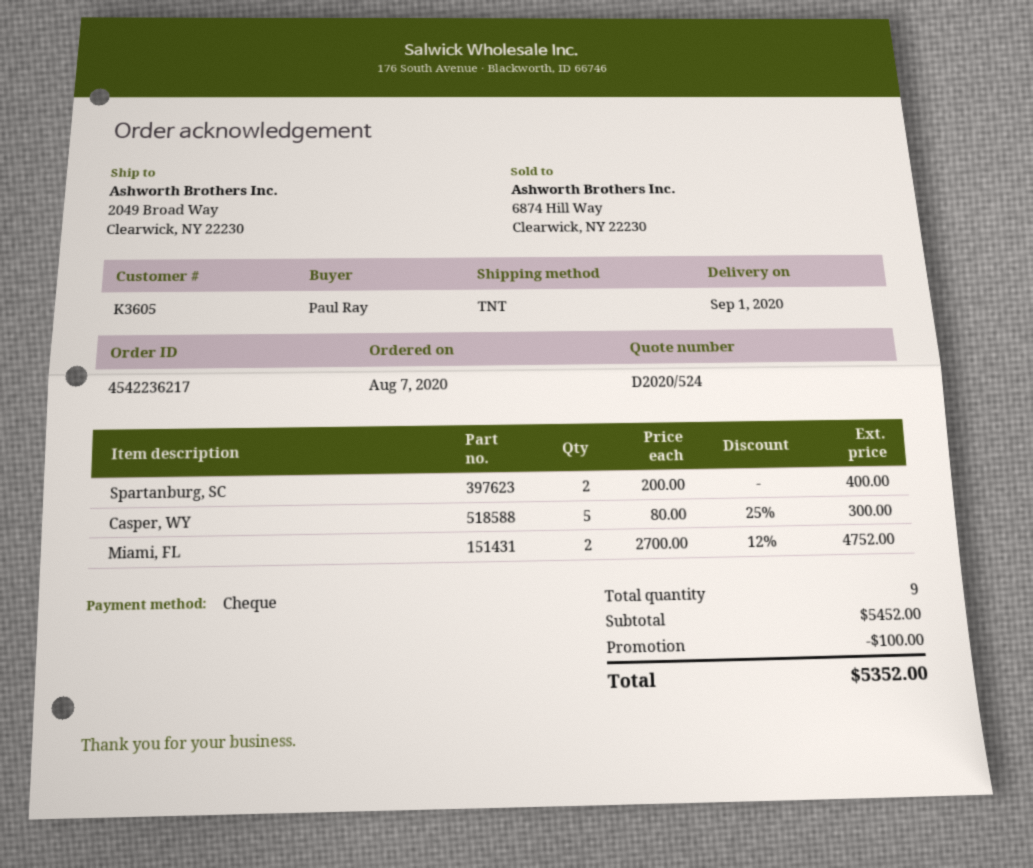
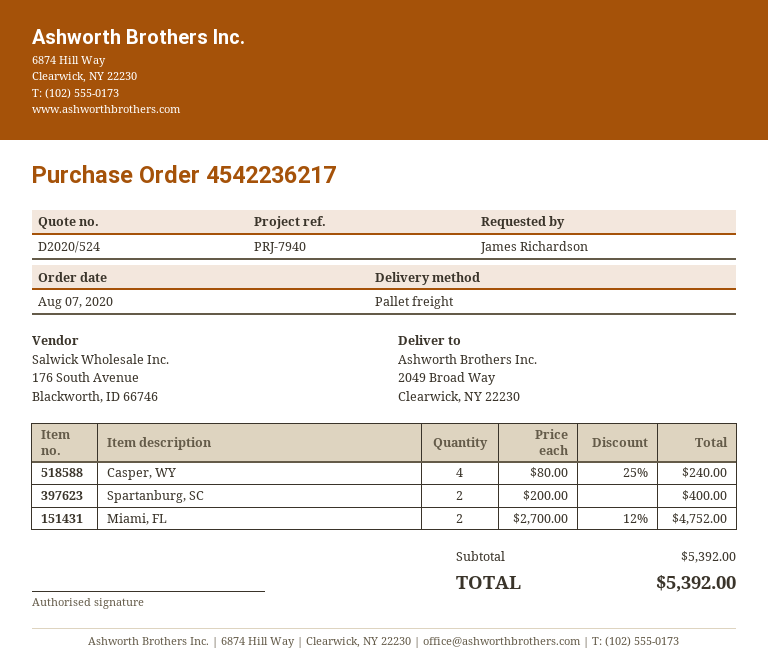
ordered by: Paul Ray -> James Richardson
shipping method: TNT -> pallet freight
Casper, WY: 5 x 80.00 - 25% = 300.00 -> 4 x 80.00 - 25% = 240.00
subtotal: 5452.00 -> 5392.00
discount: 100.00 -> none
total: 5352.00 -> 5392.00

